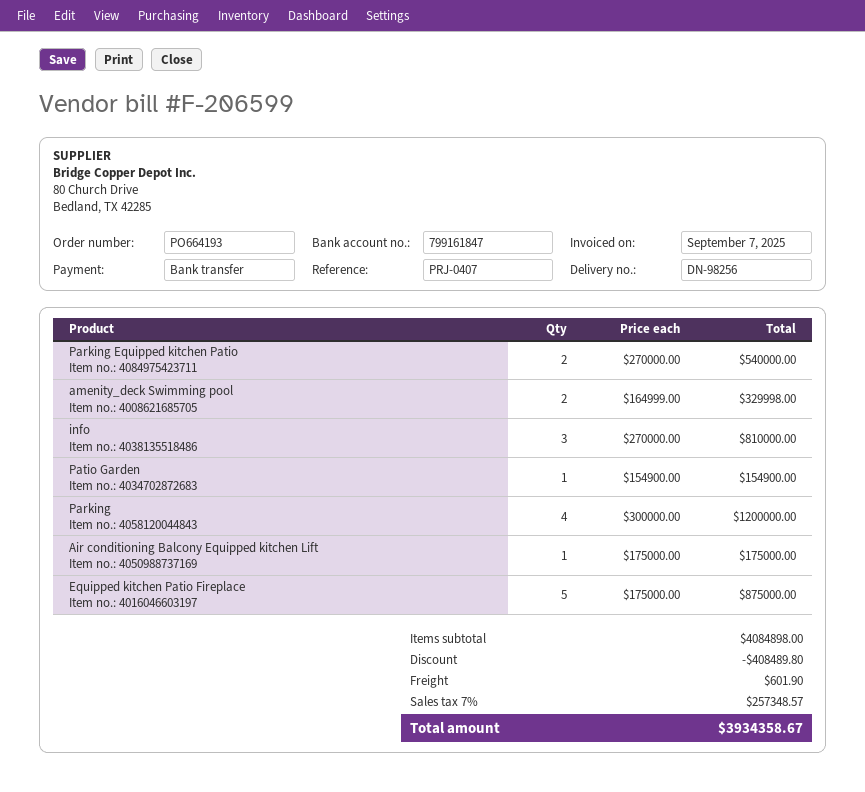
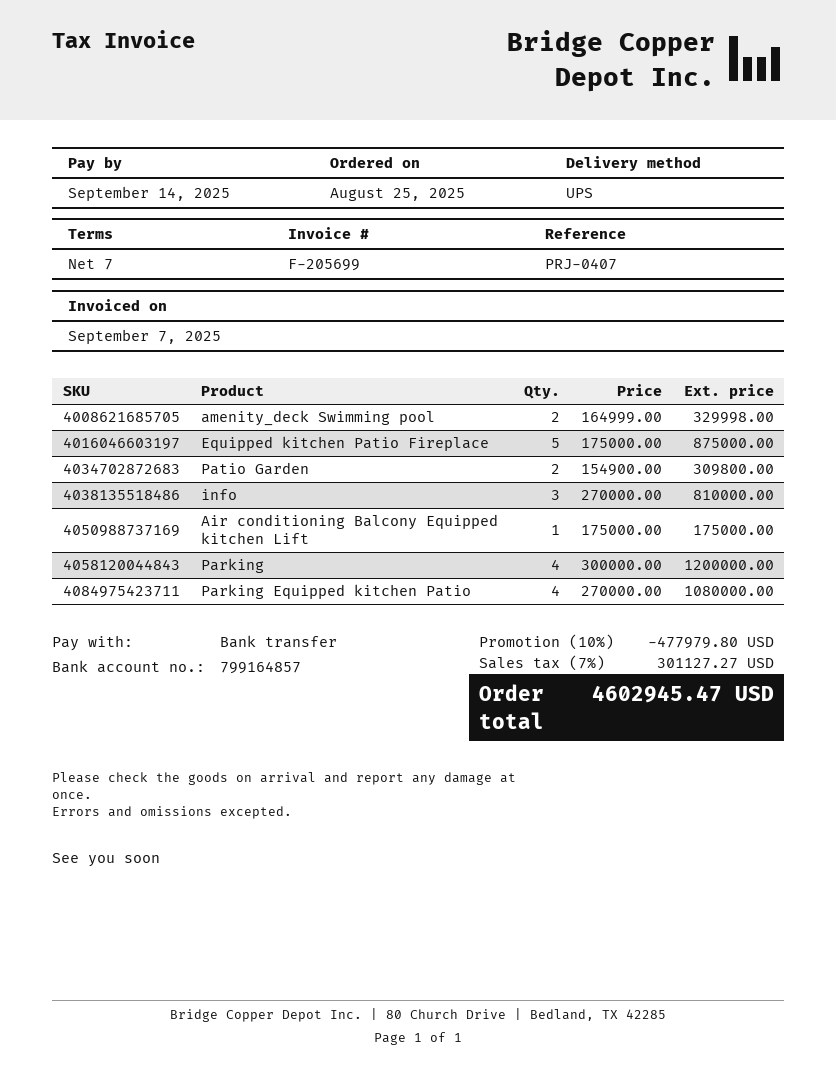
invoice number: F-206599 -> F-205699
bank account: 799161847 -> 799164857
Parking Equipped kitchen Patio: 2 x 270000.00 = 540000.00 -> 4 x 270000.00 = 1080000.00
Patio Garden: 1 x 154900.00 = 154900.00 -> 2 x 154900.00 = 309800.00
discount: 408489.80 -> 477979.80
shipping: 601.90 -> none
tax: 7% = 257348.57 -> 7% = 301127.27
total: 3934358.67 -> 4602945.47

